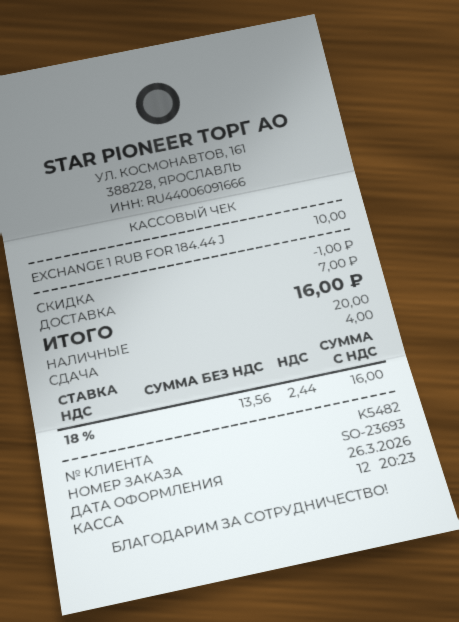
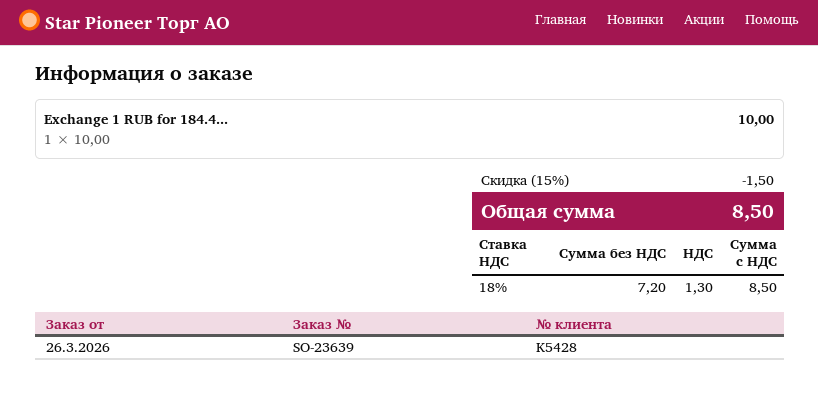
order number: SO-23693 -> SO-23639
customer number: K5482 -> K5428
discount: 1.00 -> 1.50
shipping: 7.00 -> none
net: 13.56 -> 7.20
tax: 18% = 2.44 -> 18% = 1.30
total: 16.00 -> 8.50

